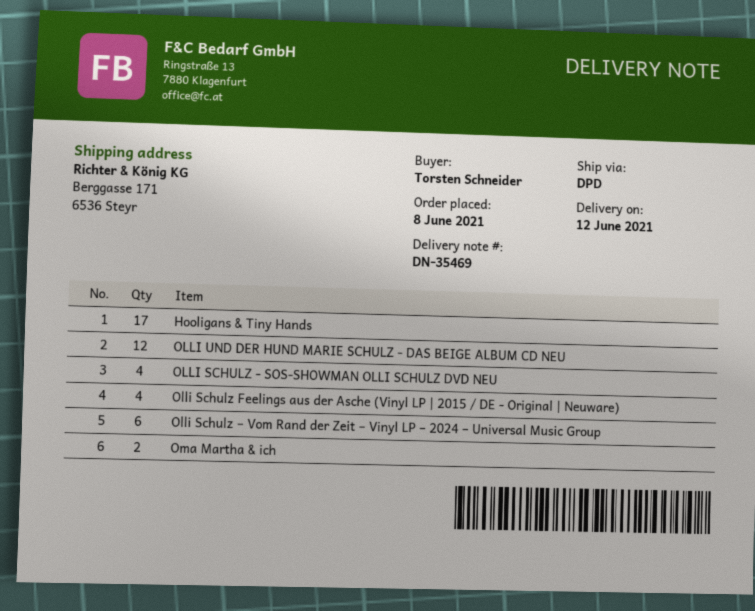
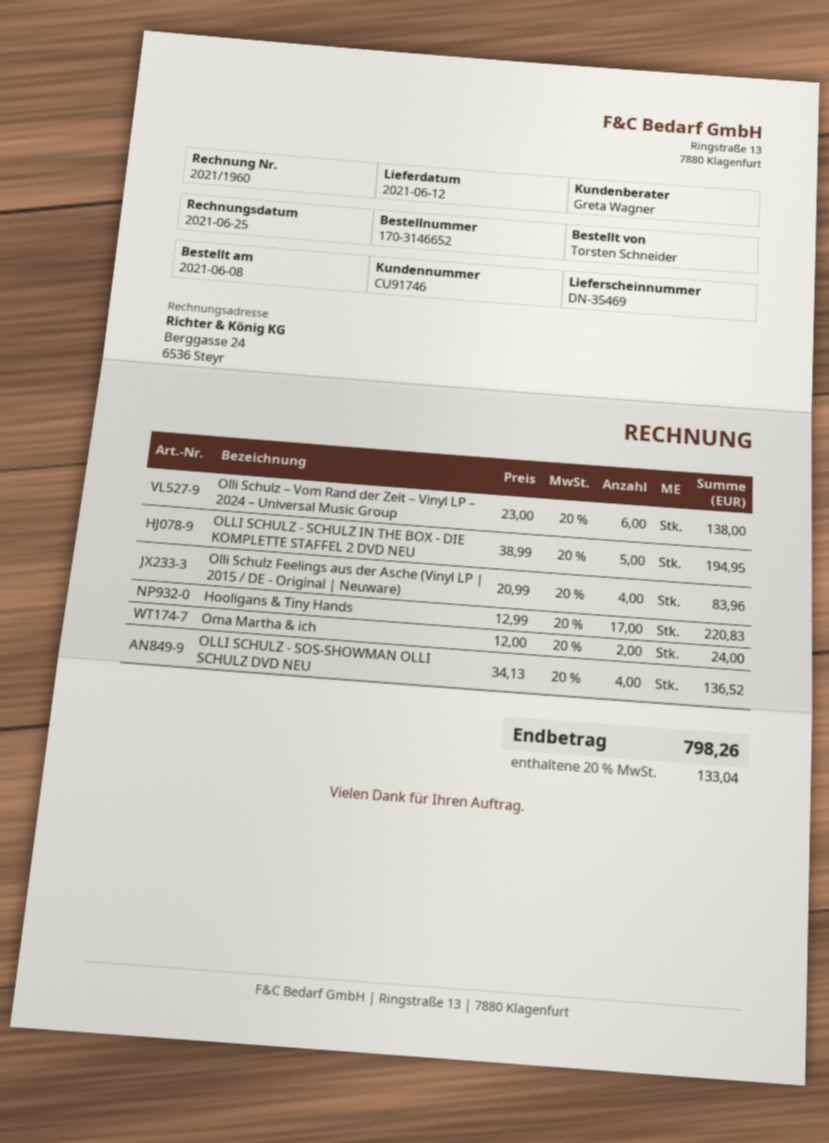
OLLI UND DER HUND MARIE SCHULZ - DAS BEIGE ALBUM CD NEU: 12 -> none
OLLI SCHULZ - SCHULZ IN THE BOX - DIE KOMPLETTE STAFFEL 2 DVD NEU: none -> 5

